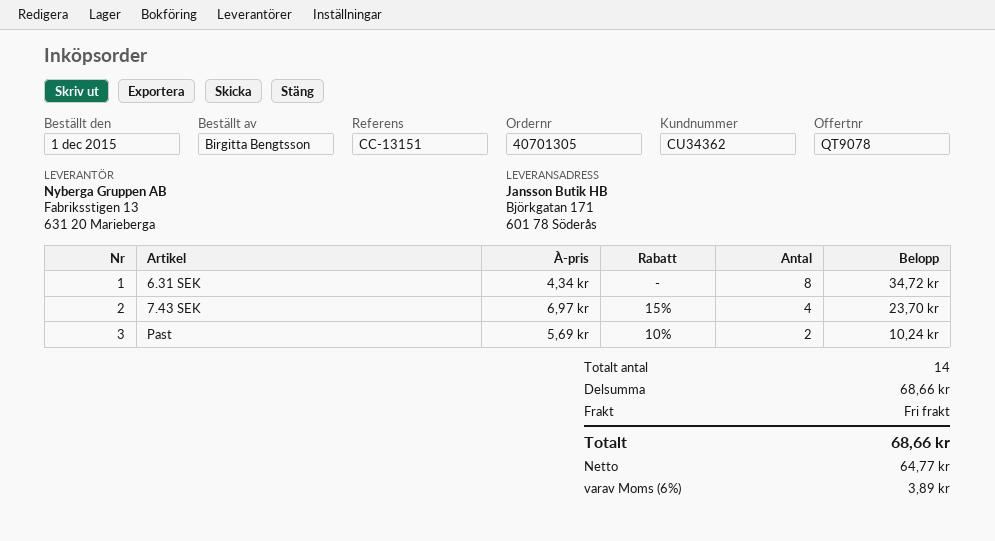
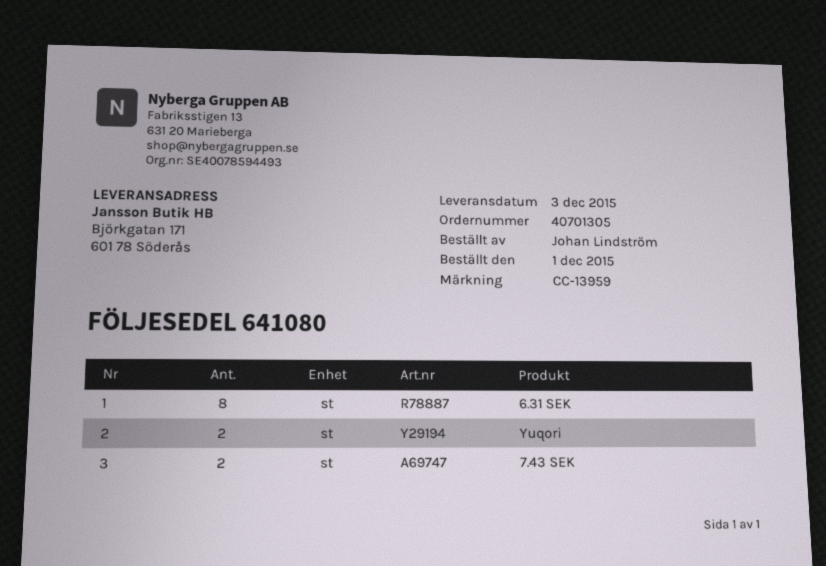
reference: CC-13151 -> CC-13959
ordered by: Birgitta Bengtsson -> Johan Lindström
7.43 SEK: 4 -> 2
Past: 2 -> none
Yuqori: none -> 2

